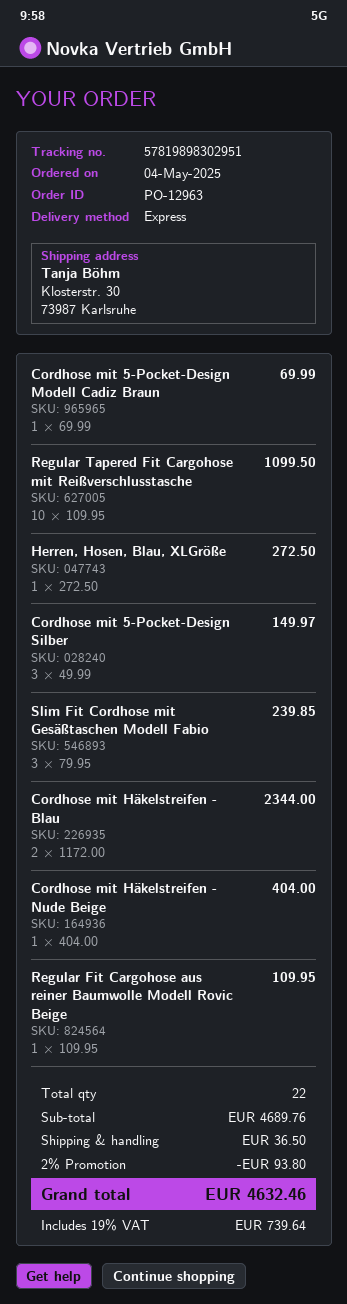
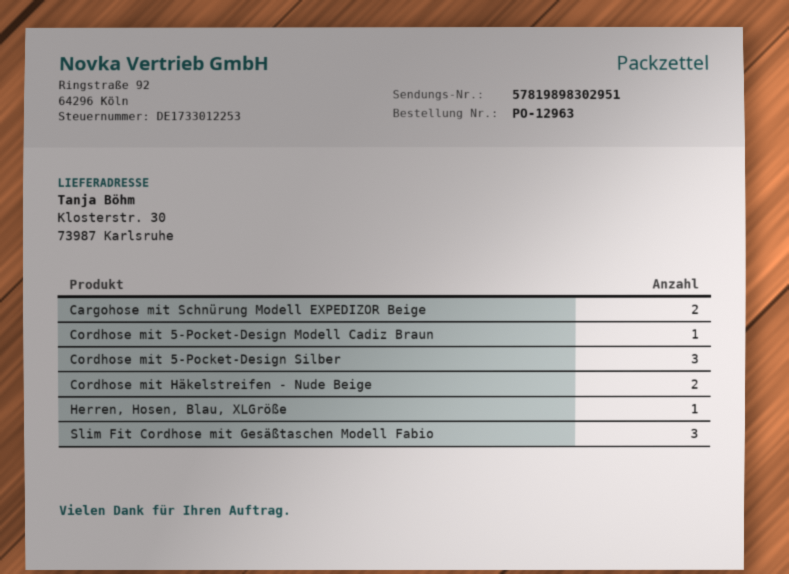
Regular Tapered Fit Cargohose mit Reißverschlusstasche: 10 -> none
Cordhose mit Häkelstreifen - Blau: 2 -> none
Cordhose mit Häkelstreifen - Nude Beige: 1 -> 2
Regular Fit Cargohose aus reiner Baumwolle Modell Rovic Beige: 1 -> none
Cargohose mit Schnürung Modell EXPEDIZOR Beige: none -> 2

